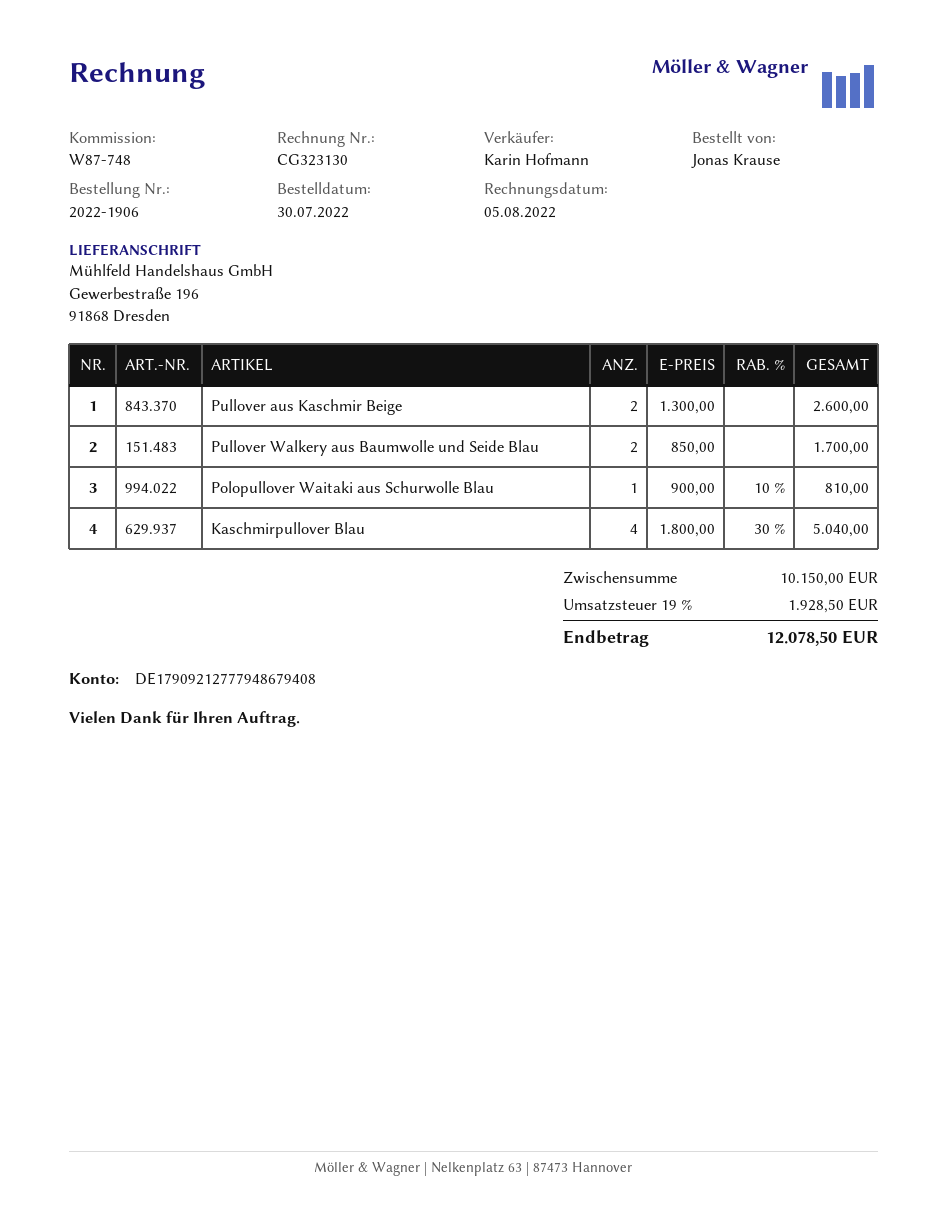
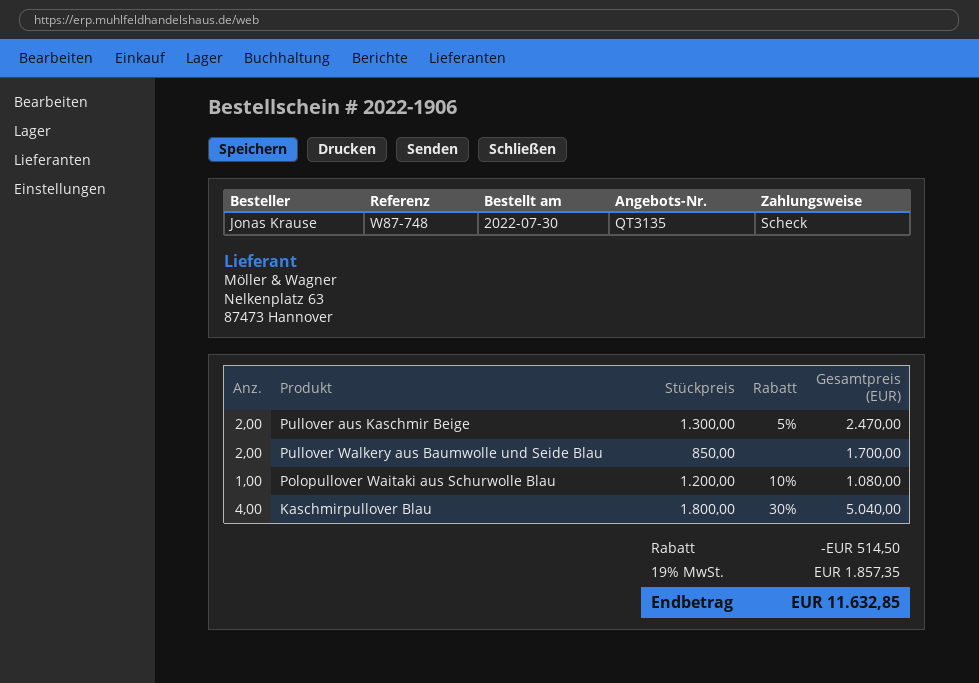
Pullover aus Kaschmir Beige: 2 x 1300.00 = 2600.00 -> 2 x 1300.00 - 5% = 2470.00
Polopullover Waitaki aus Schurwolle Blau: 1 x 900.00 - 10% = 810.00 -> 1 x 1200.00 - 10% = 1080.00
discount: none -> 514.50
tax: 19% = 1928.50 -> 19% = 1857.35
total: 12078.50 -> 11632.85

